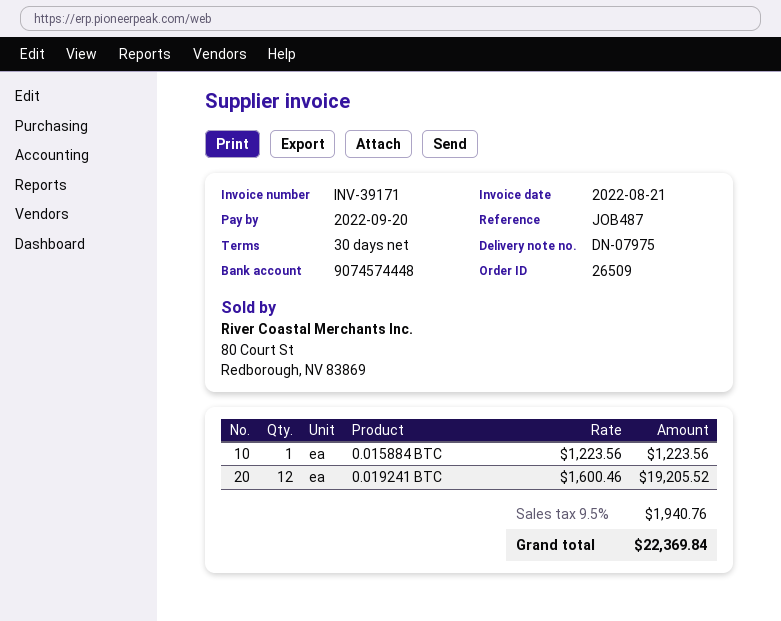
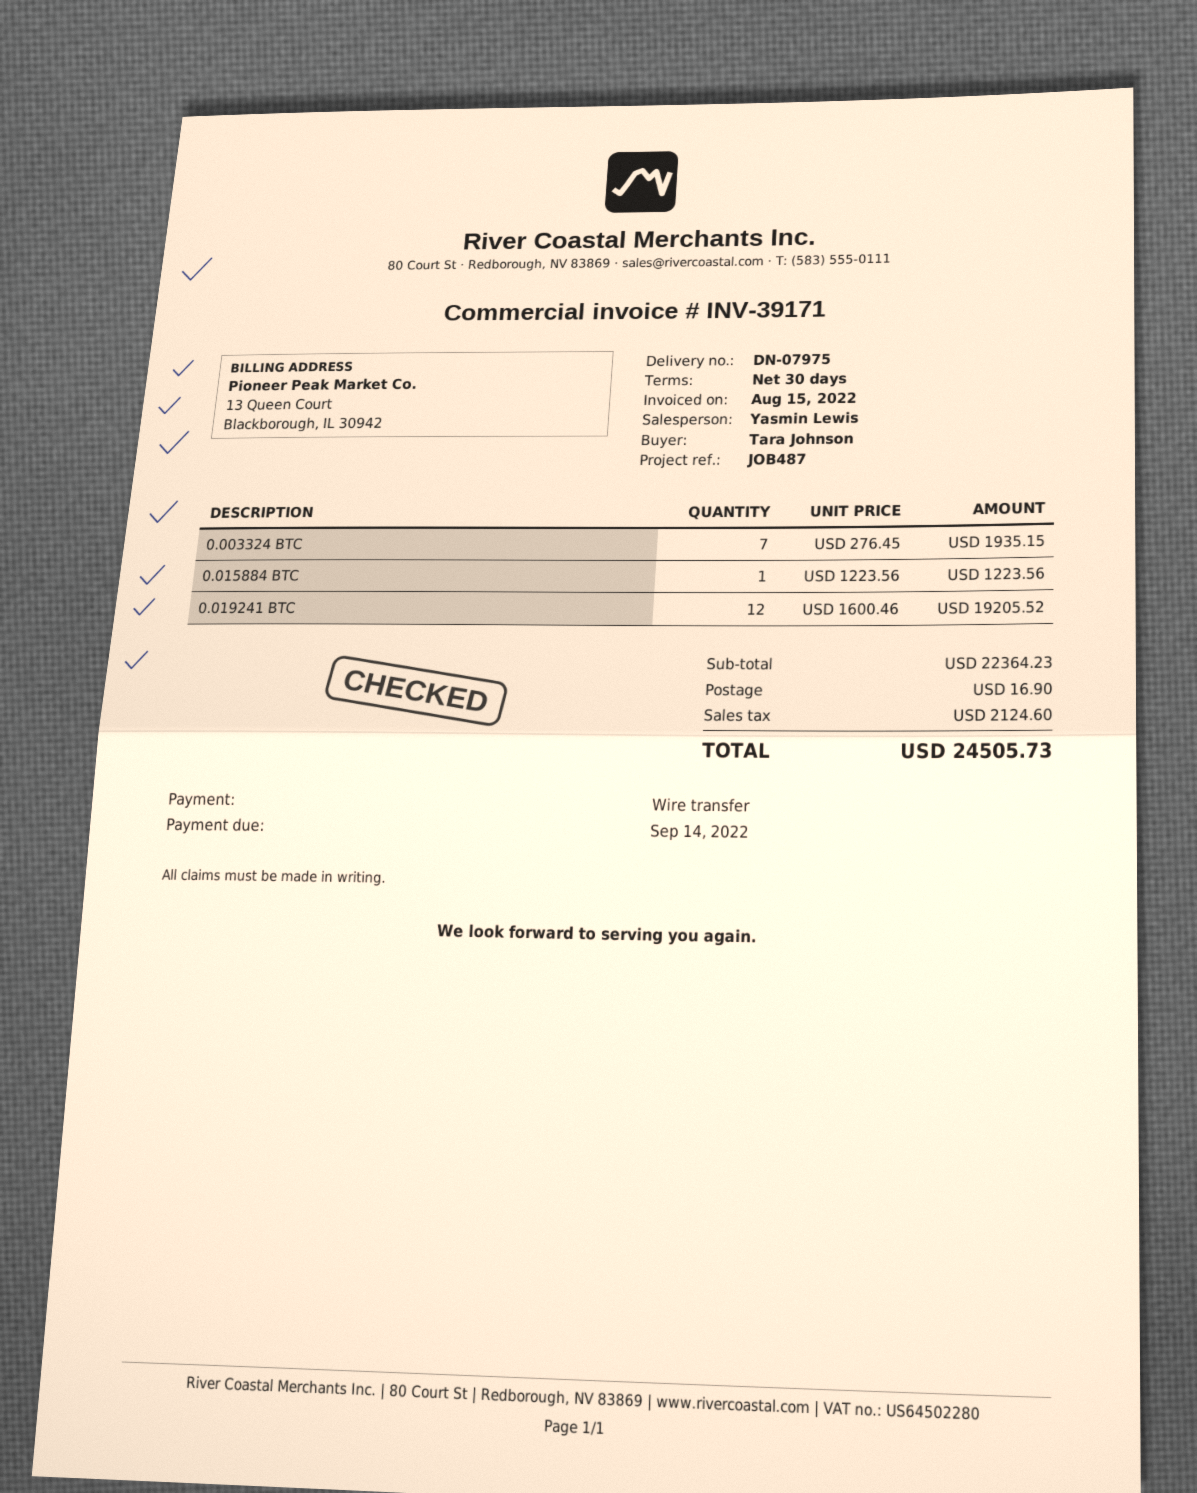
invoice date: 2022-08-21 -> 2022-08-15
due date: 2022-09-20 -> 2022-09-14
0.003324 BTC: none -> 7 x 276.45 = 1935.15
shipping: none -> 16.90
tax: 1940.76 -> 2124.60
total: 22369.84 -> 24505.73

